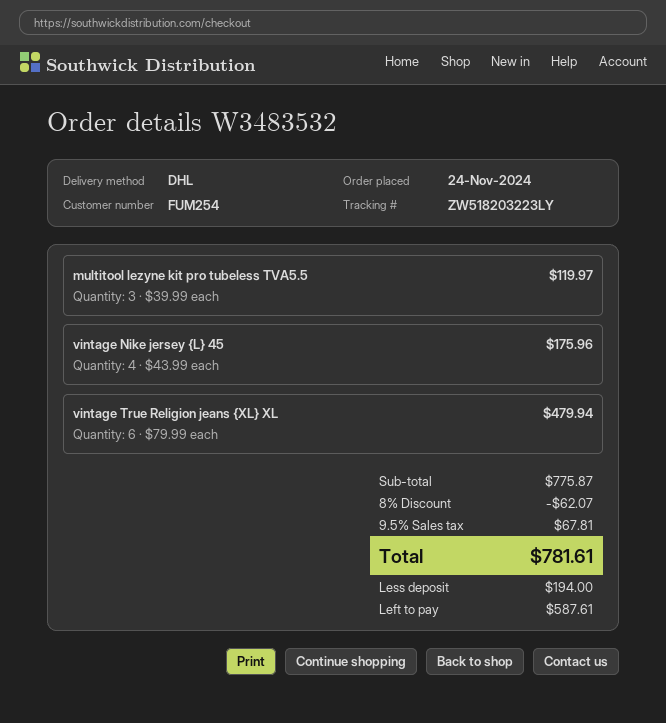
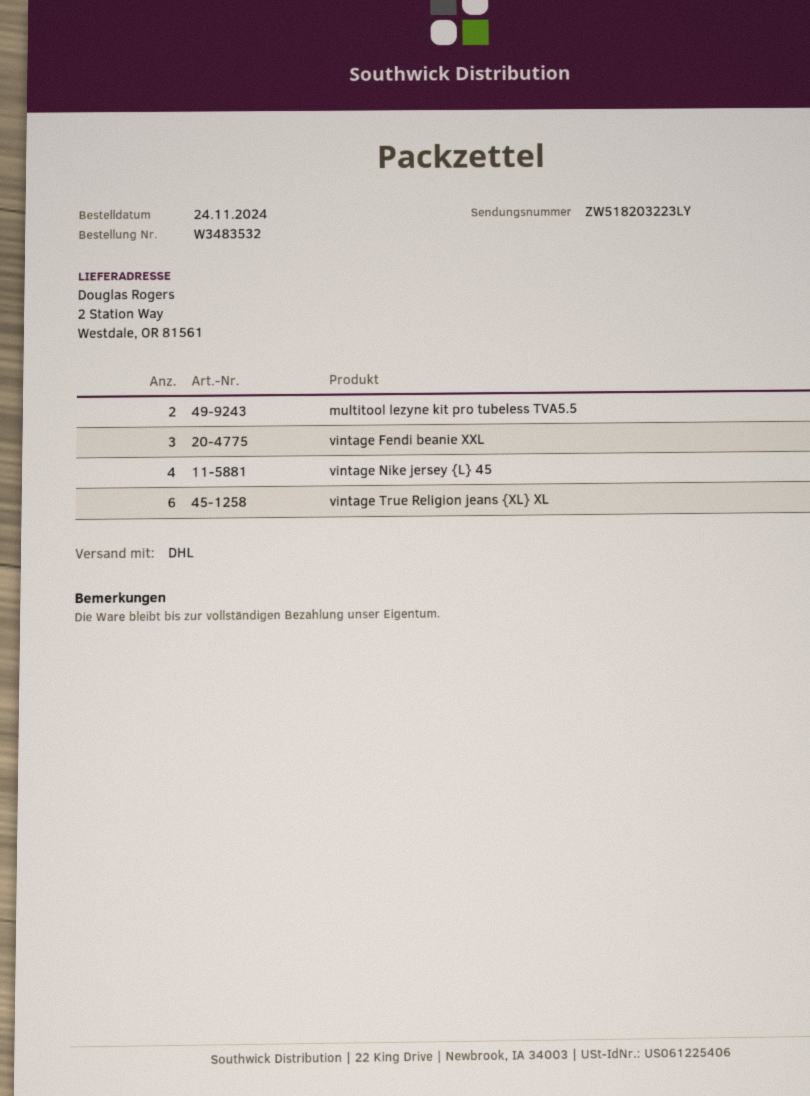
multitool lezyne kit pro tubeless TVA5.5: 3 -> 2
vintage Fendi beanie XXL: none -> 3

